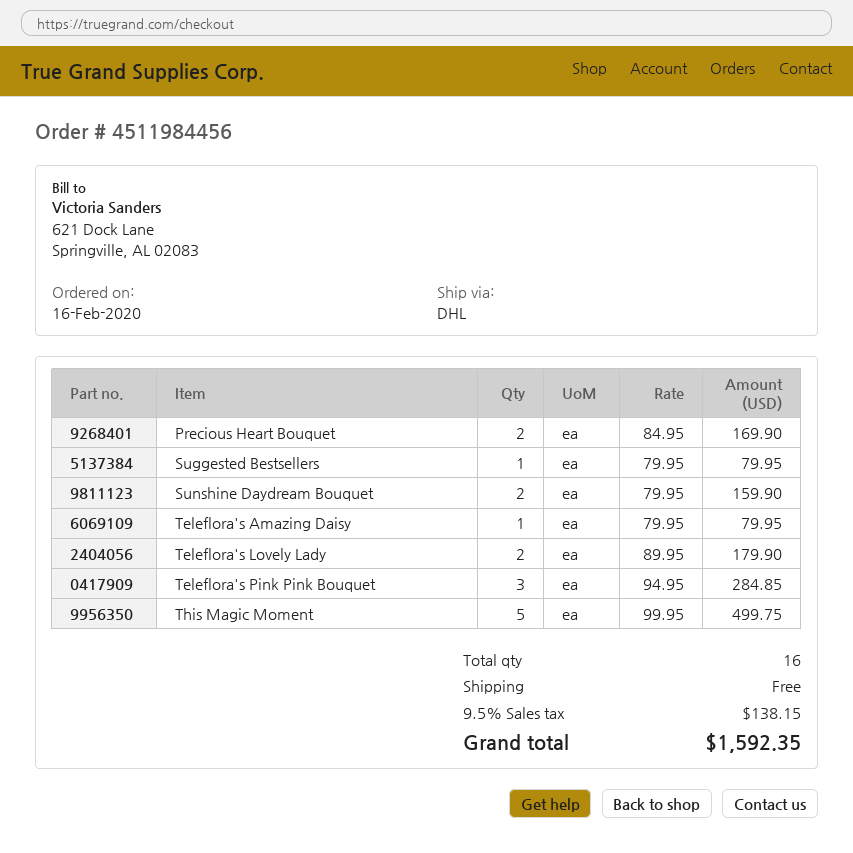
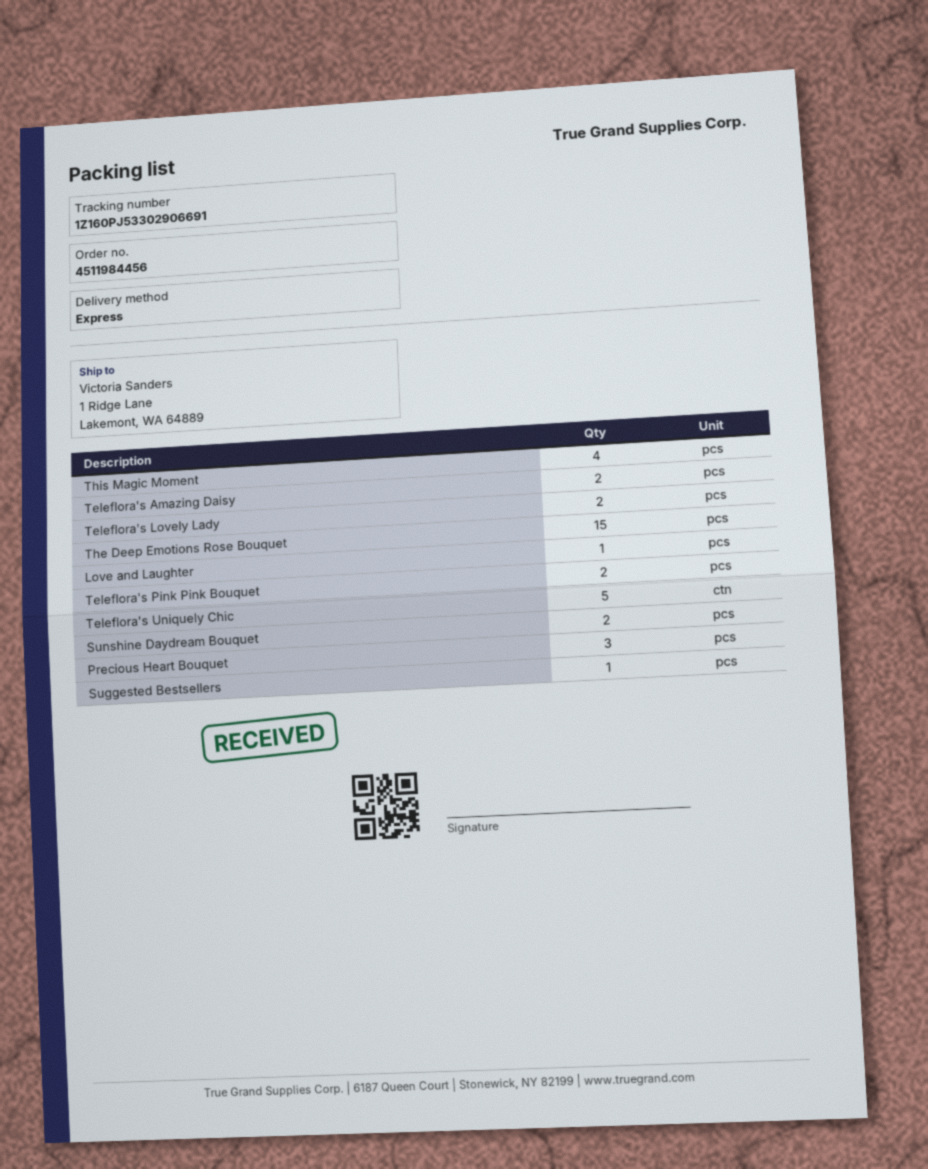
shipping method: DHL -> express
Precious Heart Bouquet: 2 -> 3
Teleflora's Amazing Daisy: 1 -> 2
Teleflora's Pink Pink Bouquet: 3 -> 2
This Magic Moment: 5 -> 4
The Deep Emotions Rose Bouquet: none -> 15
Love and Laughter: none -> 1
Teleflora's Uniquely Chic: none -> 5

